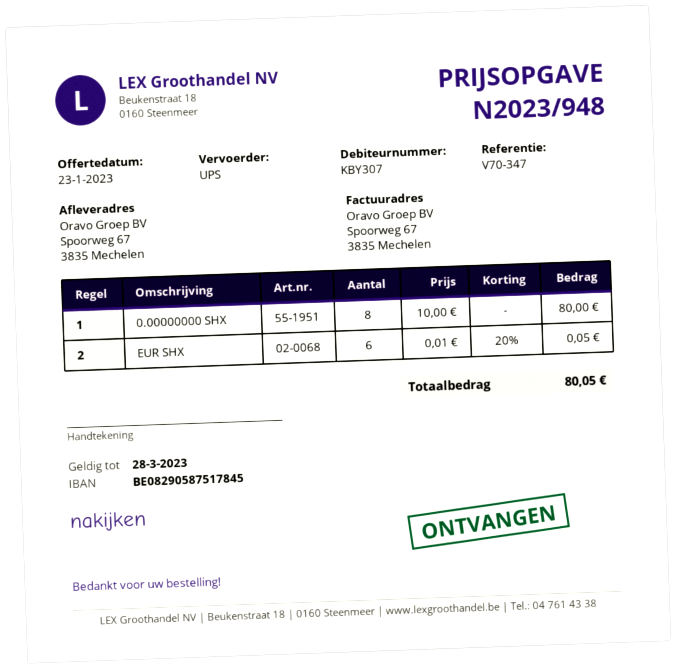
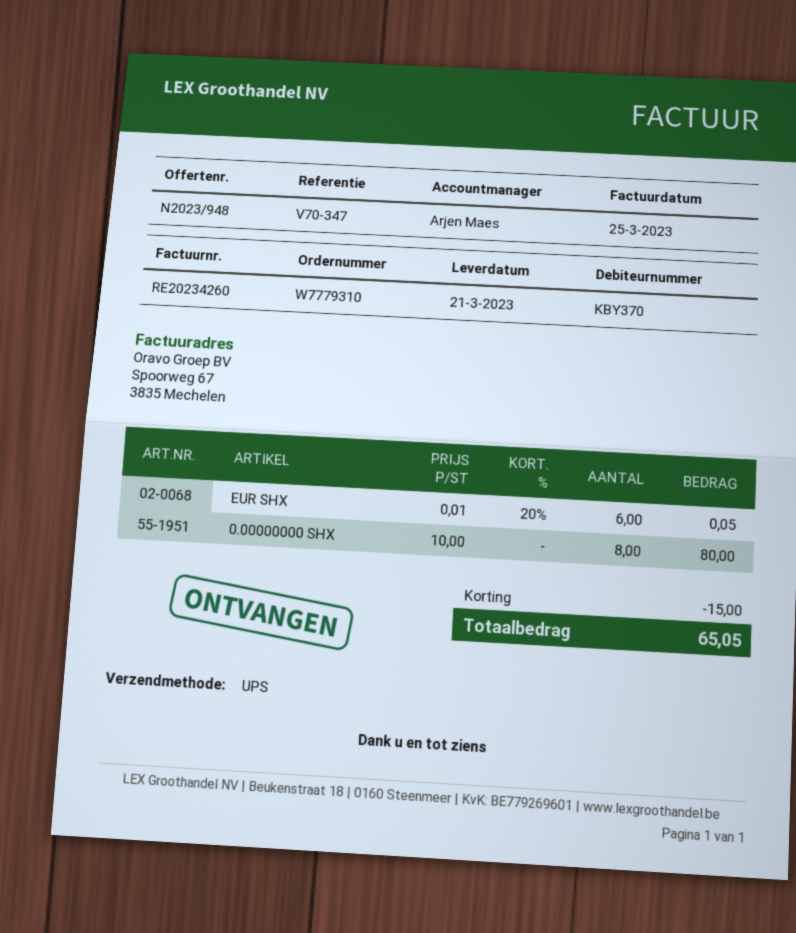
customer number: KBY307 -> KBY370
discount: none -> 15.00
total: 80.05 -> 65.05

